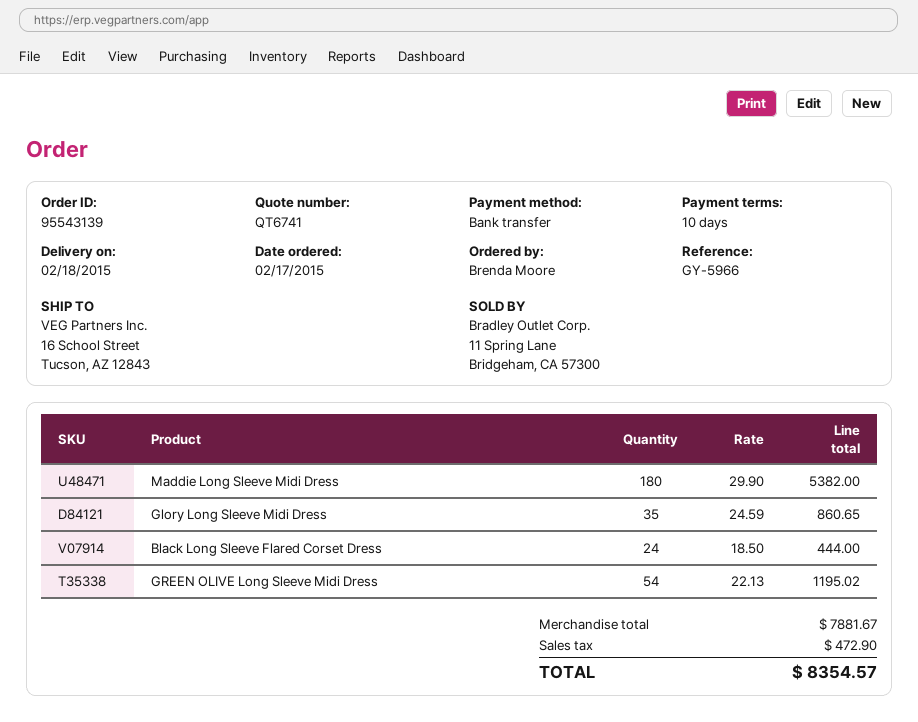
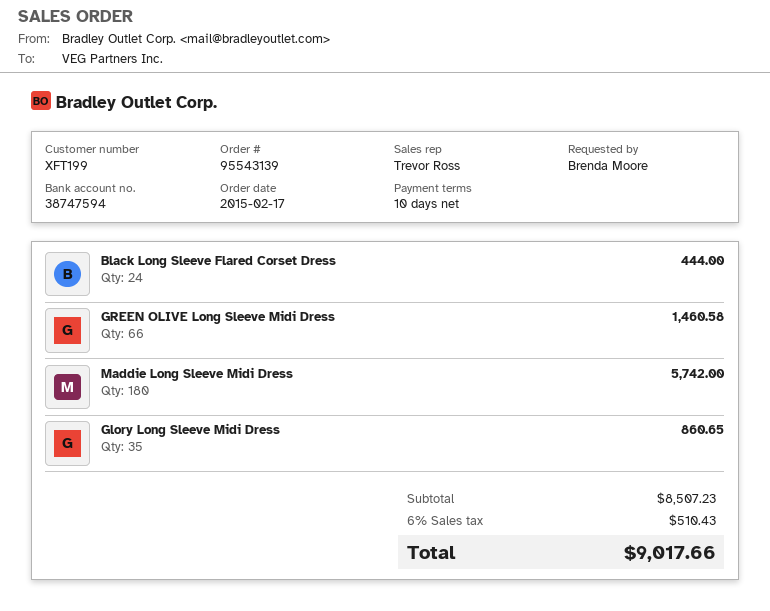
Maddie Long Sleeve Midi Dress: 180 for 5382.00 -> 180 for 5742.00
GREEN OLIVE Long Sleeve Midi Dress: 54 for 1195.02 -> 66 for 1460.58
subtotal: 7881.67 -> 8507.23
tax: 472.90 -> 510.43
total: 8354.57 -> 9017.66

